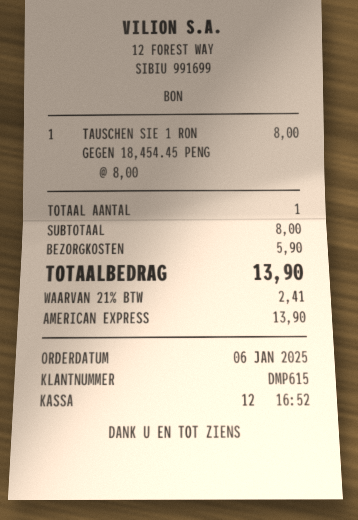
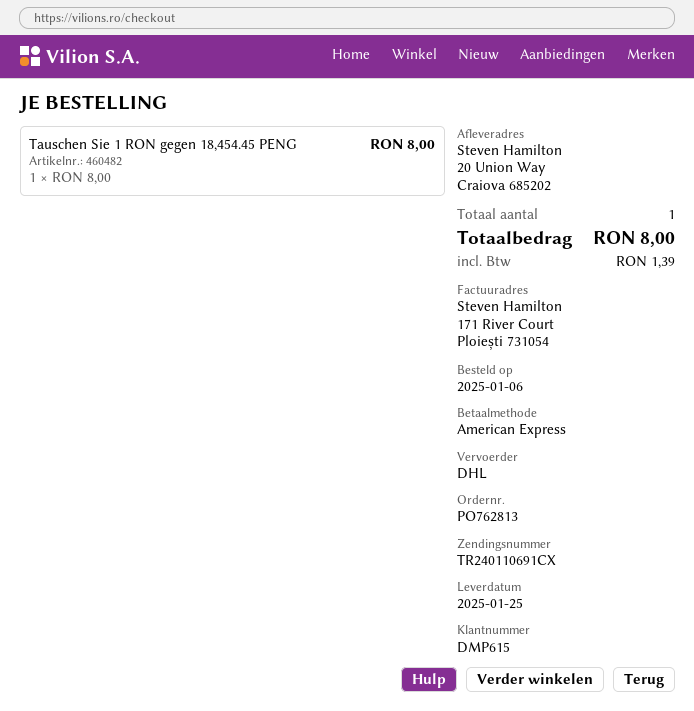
shipping: 5.90 -> none
tax: 2.41 -> 1.39
total: 13.90 -> 8.00

